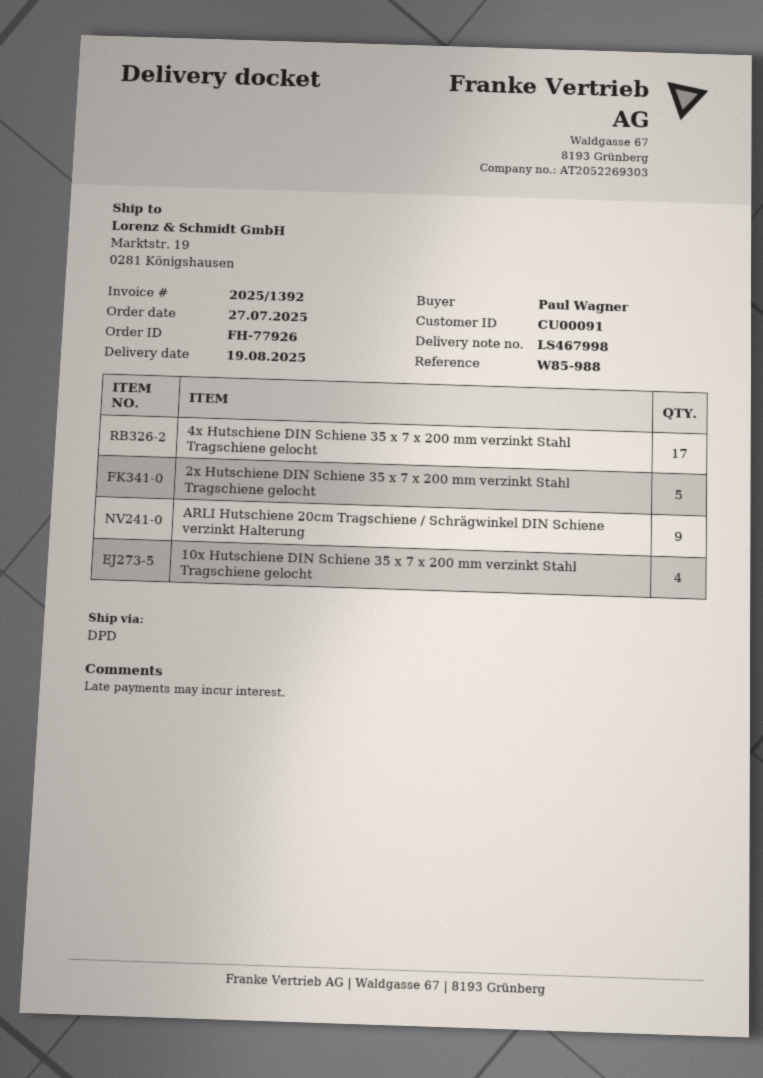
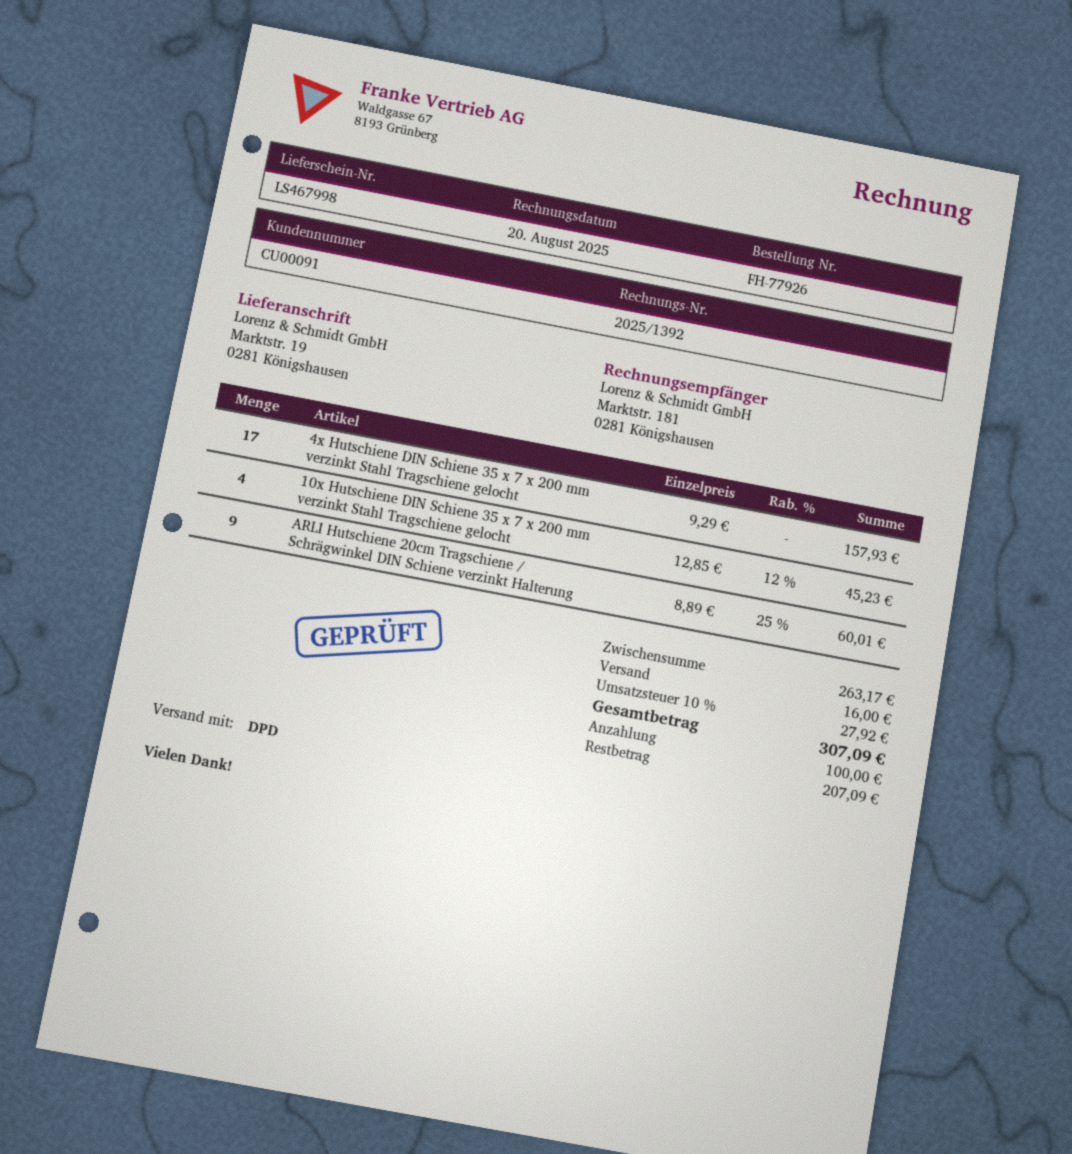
2x Hutschiene DIN Schiene 35 x 7 x 200 mm verzinkt Stahl Tragschiene gelocht: 5 -> none

